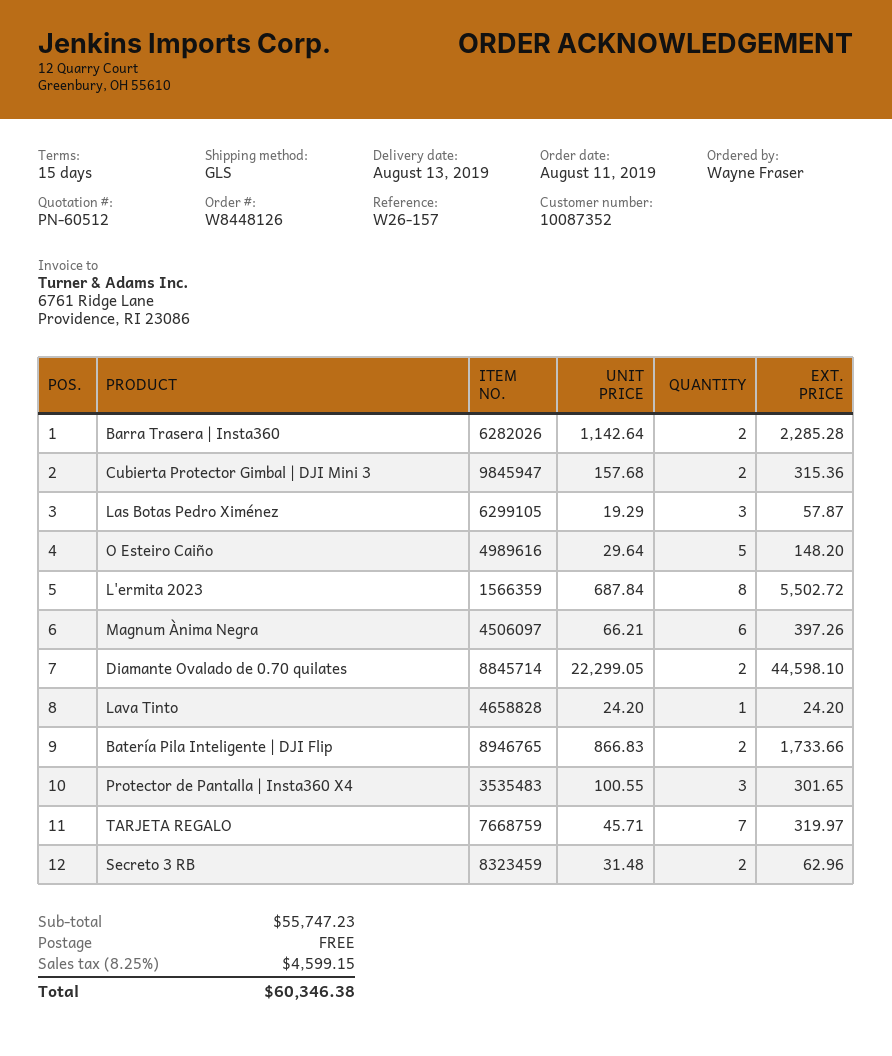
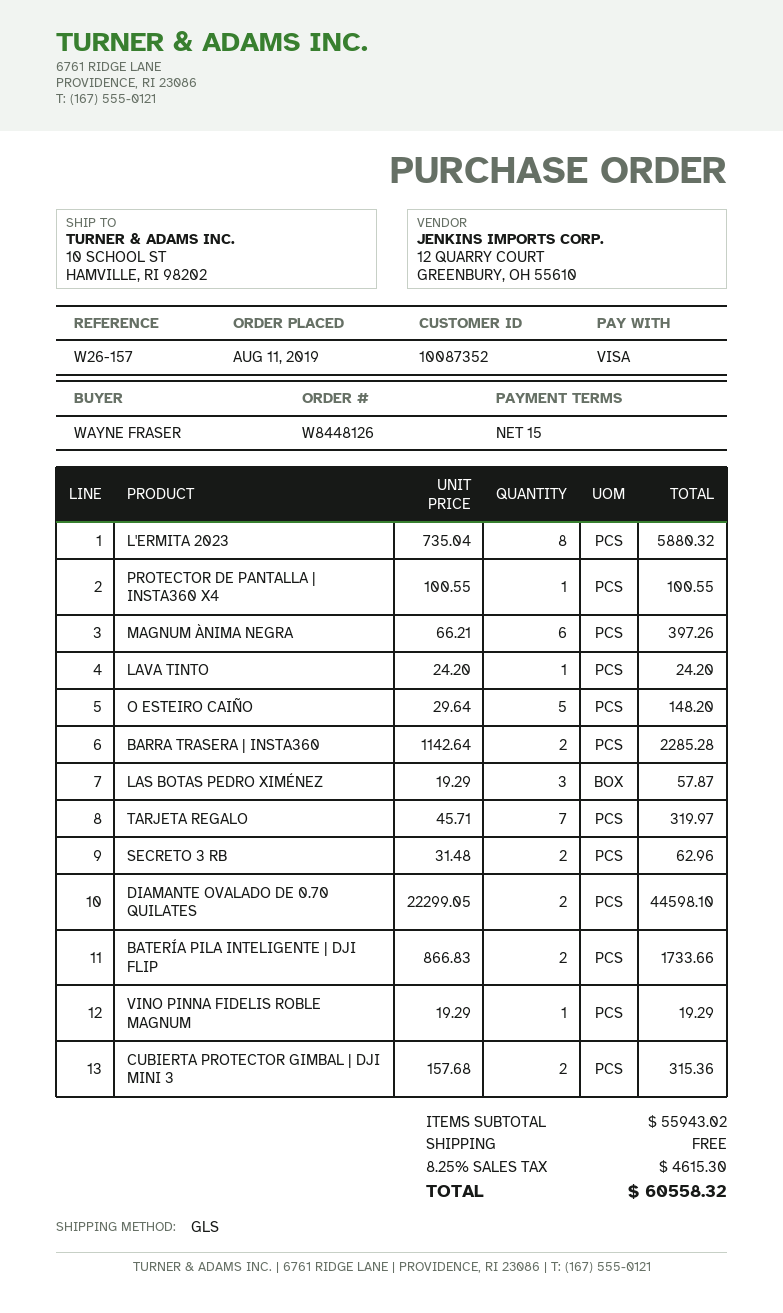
L'ermita 2023: 8 x 687.84 = 5502.72 -> 8 x 735.04 = 5880.32
Protector de Pantalla | Insta360 X4: 3 x 100.55 = 301.65 -> 1 x 100.55 = 100.55
VINO PINNA FIDELIS ROBLE MAGNUM: none -> 1 x 19.29 = 19.29
subtotal: 55747.23 -> 55943.02
tax: 8.25% = 4599.15 -> 8.25% = 4615.30
total: 60346.38 -> 60558.32

